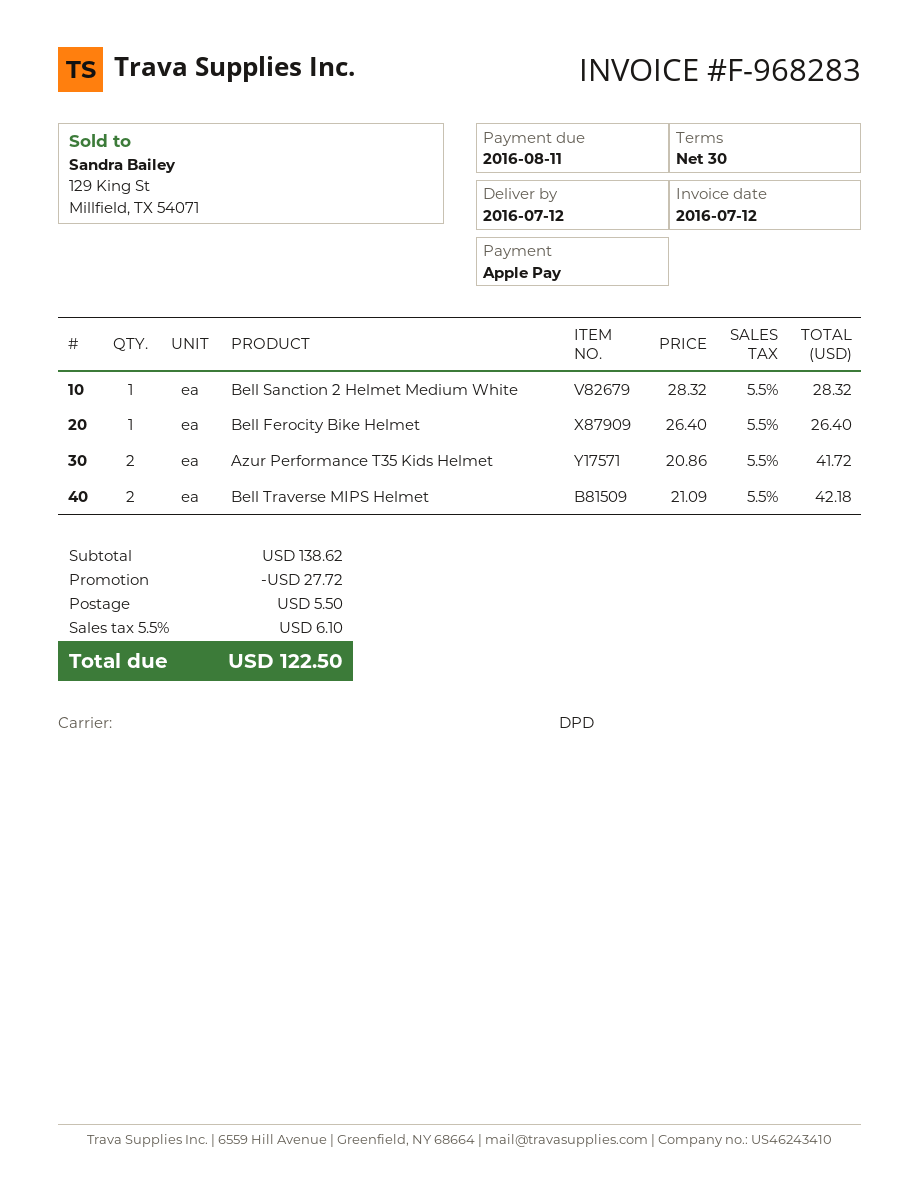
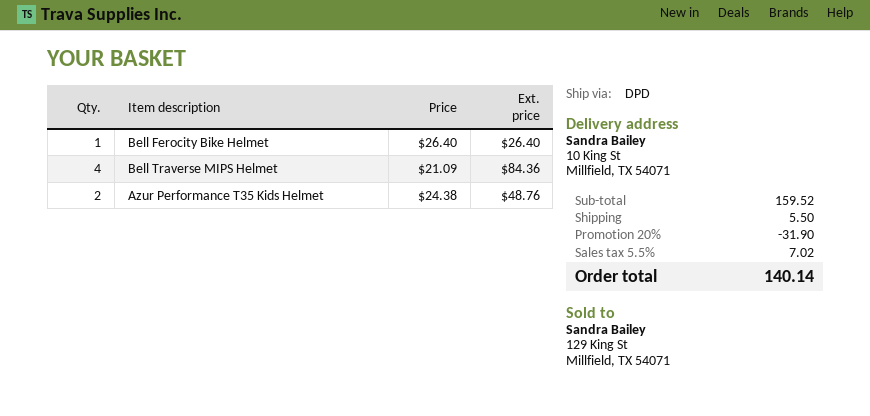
Bell Sanction 2 Helmet Medium White: 1 x 28.32 = 28.32 -> none
Azur Performance T35 Kids Helmet: 2 x 20.86 = 41.72 -> 2 x 24.38 = 48.76
Bell Traverse MIPS Helmet: 2 x 21.09 = 42.18 -> 4 x 21.09 = 84.36
subtotal: 138.62 -> 159.52
discount: 27.72 -> 31.90
tax: 5.5% = 6.10 -> 5.5% = 7.02
total: 122.50 -> 140.14

